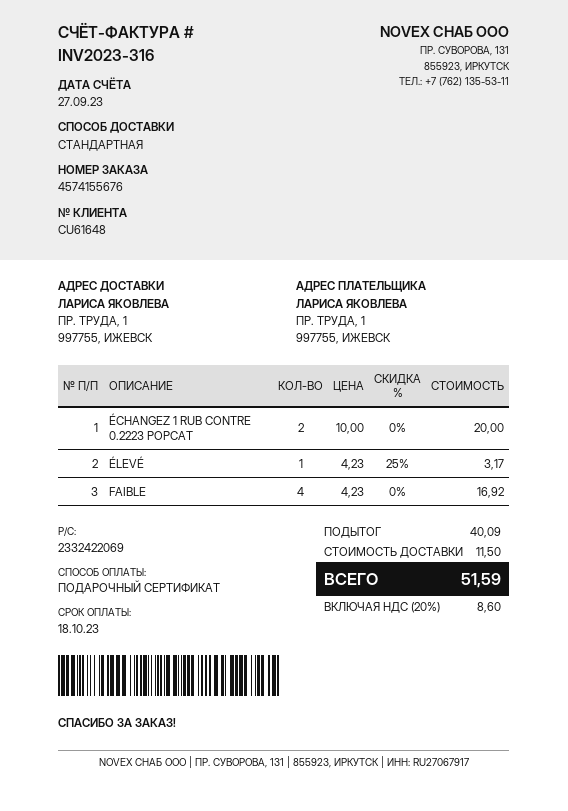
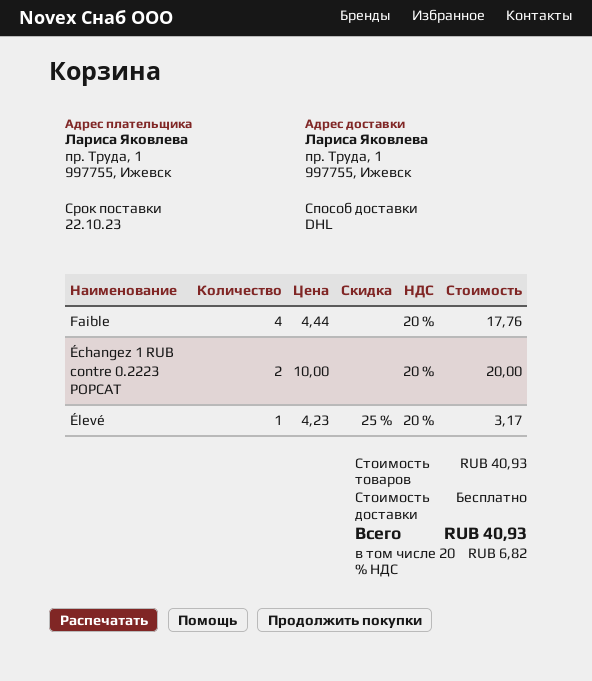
shipping method: standard -> DHL
FAIBLE: 4 x 4.23 = 16.92 -> 4 x 4.44 = 17.76
subtotal: 40.09 -> 40.93
shipping: 11.50 -> 0.00
tax: 20% = 8.60 -> 20% = 6.82
total: 51.59 -> 40.93

